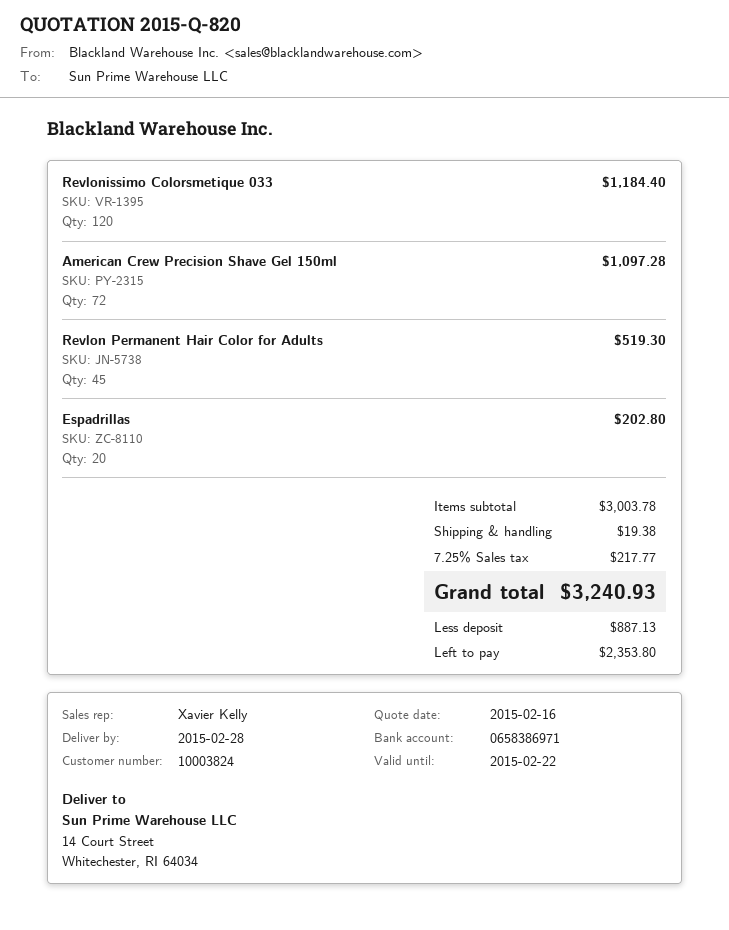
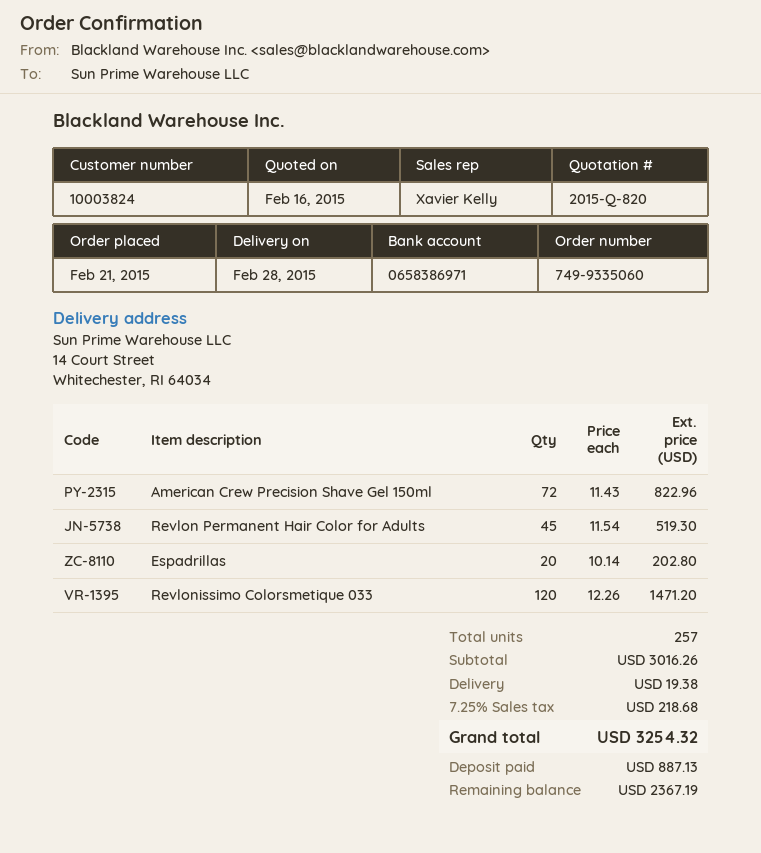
Revlonissimo Colorsmetique 033: 120 for 1184.40 -> 120 for 1471.20
American Crew Precision Shave Gel 150ml: 72 for 1097.28 -> 72 for 822.96
subtotal: 3003.78 -> 3016.26
tax: 7.25% = 217.77 -> 7.25% = 218.68
total: 3240.93 -> 3254.32
balance: 2353.80 -> 2367.19

